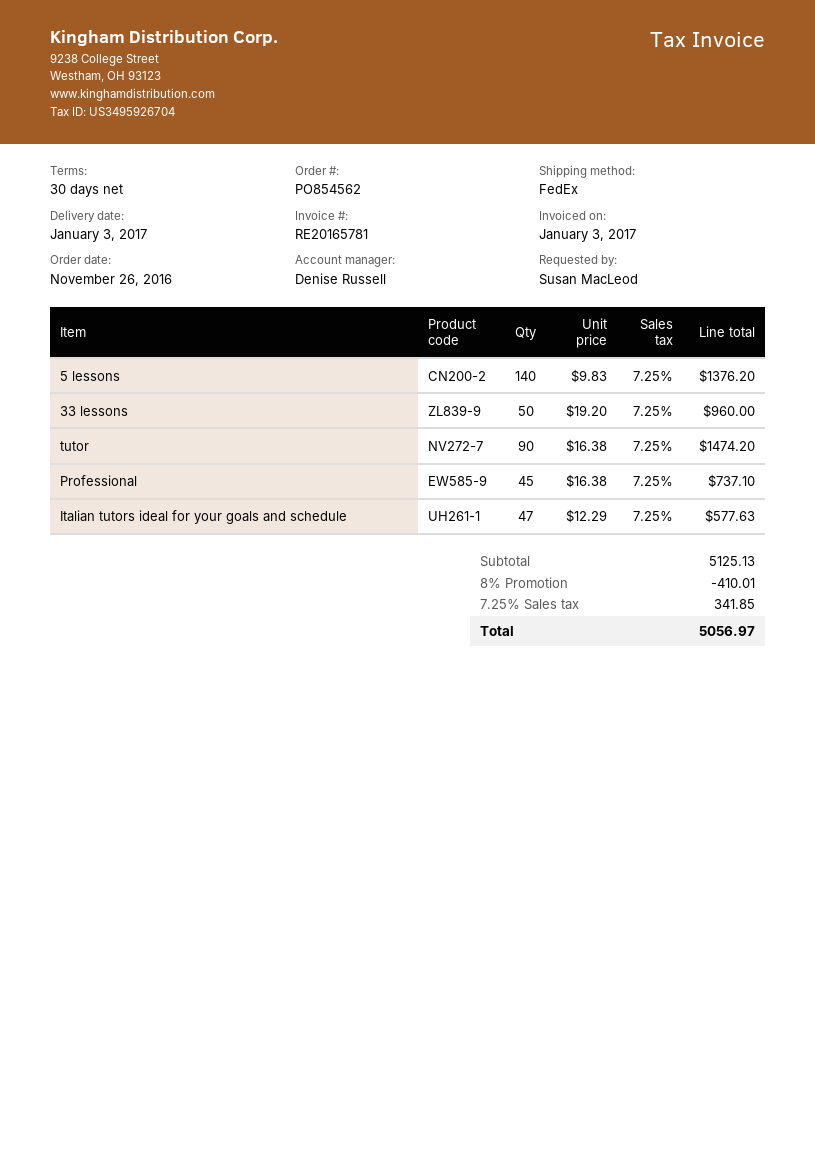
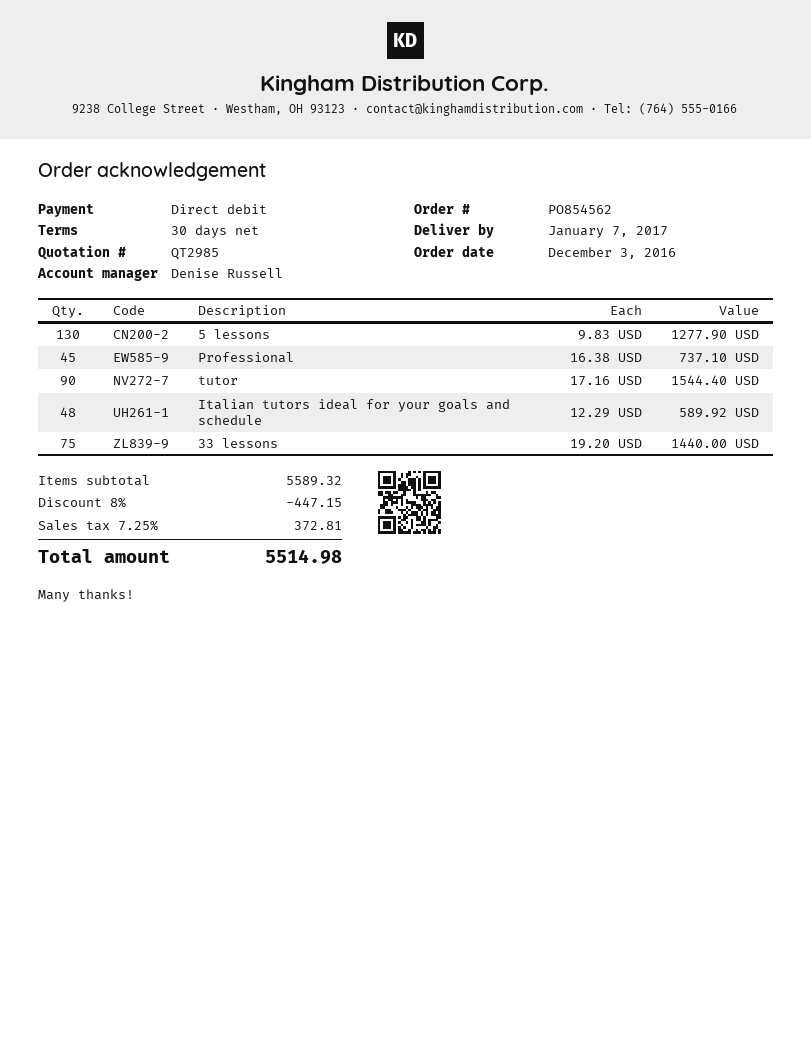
order date: 2016-11-26 -> 2016-12-03
delivery date: 2017-01-03 -> 2017-01-07
5 lessons: 140 x 9.83 = 1376.20 -> 130 x 9.83 = 1277.90
33 lessons: 50 x 19.20 = 960.00 -> 75 x 19.20 = 1440.00
tutor: 90 x 16.38 = 1474.20 -> 90 x 17.16 = 1544.40
Italian tutors ideal for your goals and schedule: 47 x 12.29 = 577.63 -> 48 x 12.29 = 589.92
subtotal: 5125.13 -> 5589.32
discount: 8% = 410.01 -> 8% = 447.15
tax: 7.25% = 341.85 -> 7.25% = 372.81
total: 5056.97 -> 5514.98

